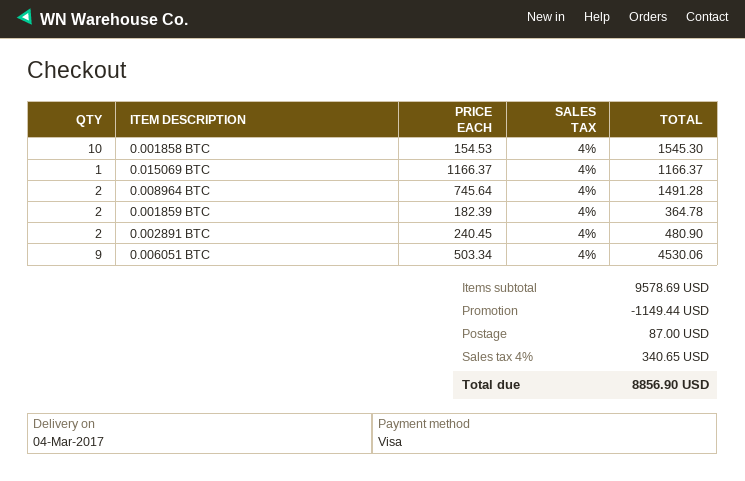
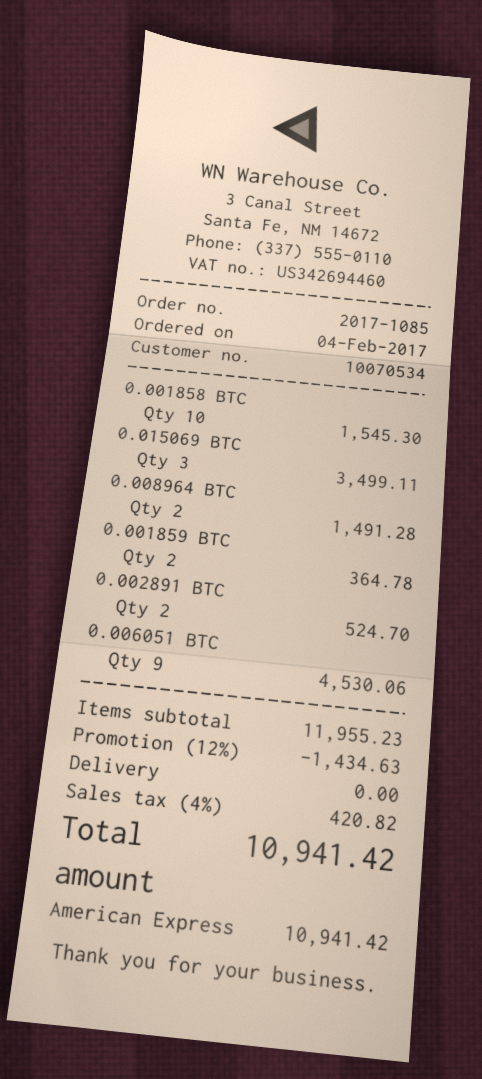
payment method: Visa -> American Express
0.015069 BTC: 1 for 1166.37 -> 3 for 3499.11
0.002891 BTC: 2 for 480.90 -> 2 for 524.70
subtotal: 9578.69 -> 11955.23
discount: 1149.44 -> 1434.63
shipping: 87.00 -> 0.00
tax: 4% = 340.65 -> 4% = 420.82
total: 8856.90 -> 10941.42

